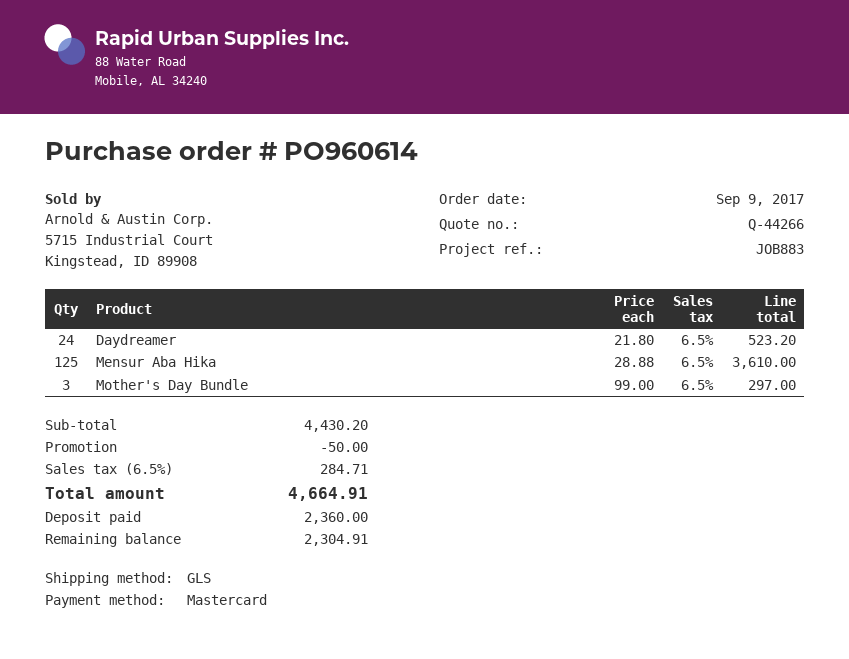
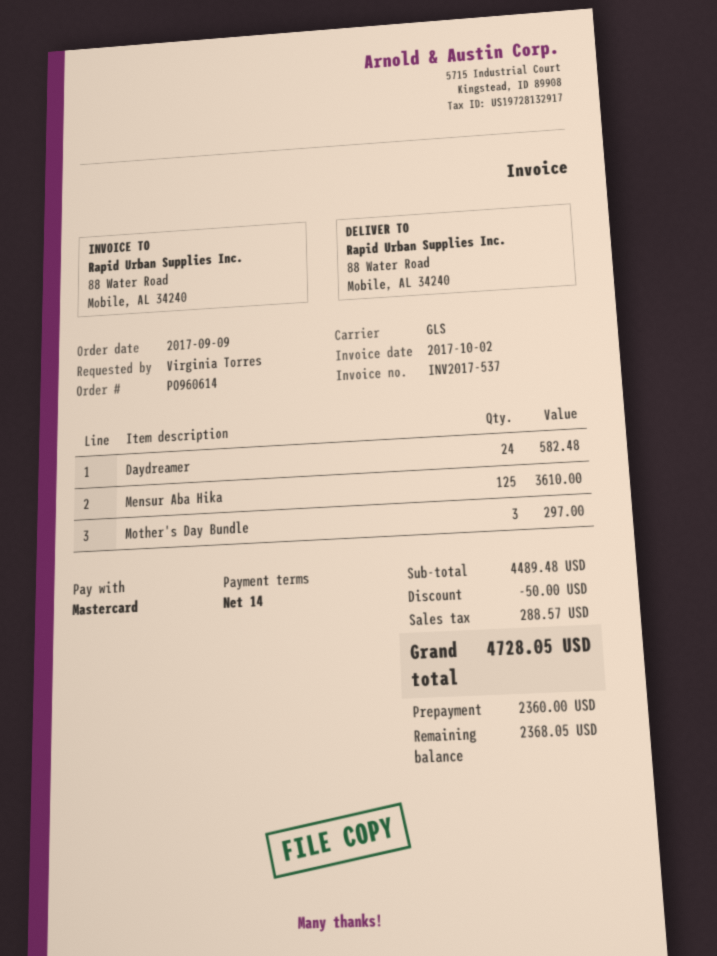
Daydreamer: 24 for 523.20 -> 24 for 582.48
subtotal: 4430.20 -> 4489.48
tax: 284.71 -> 288.57
total: 4664.91 -> 4728.05
balance: 2304.91 -> 2368.05

